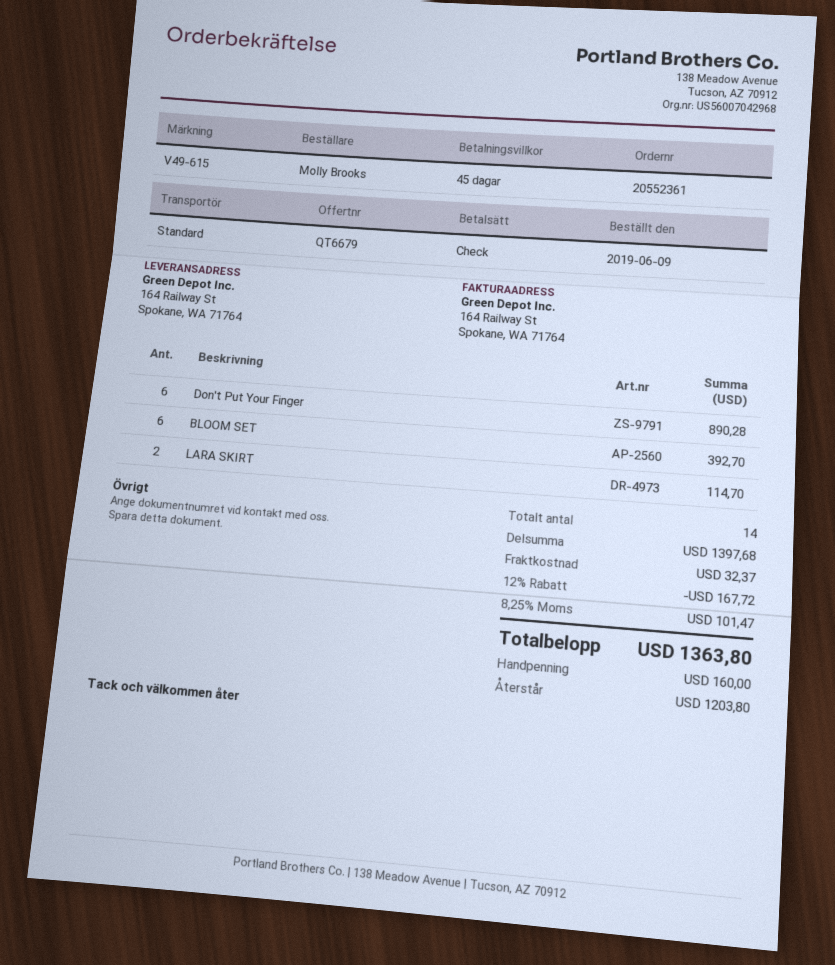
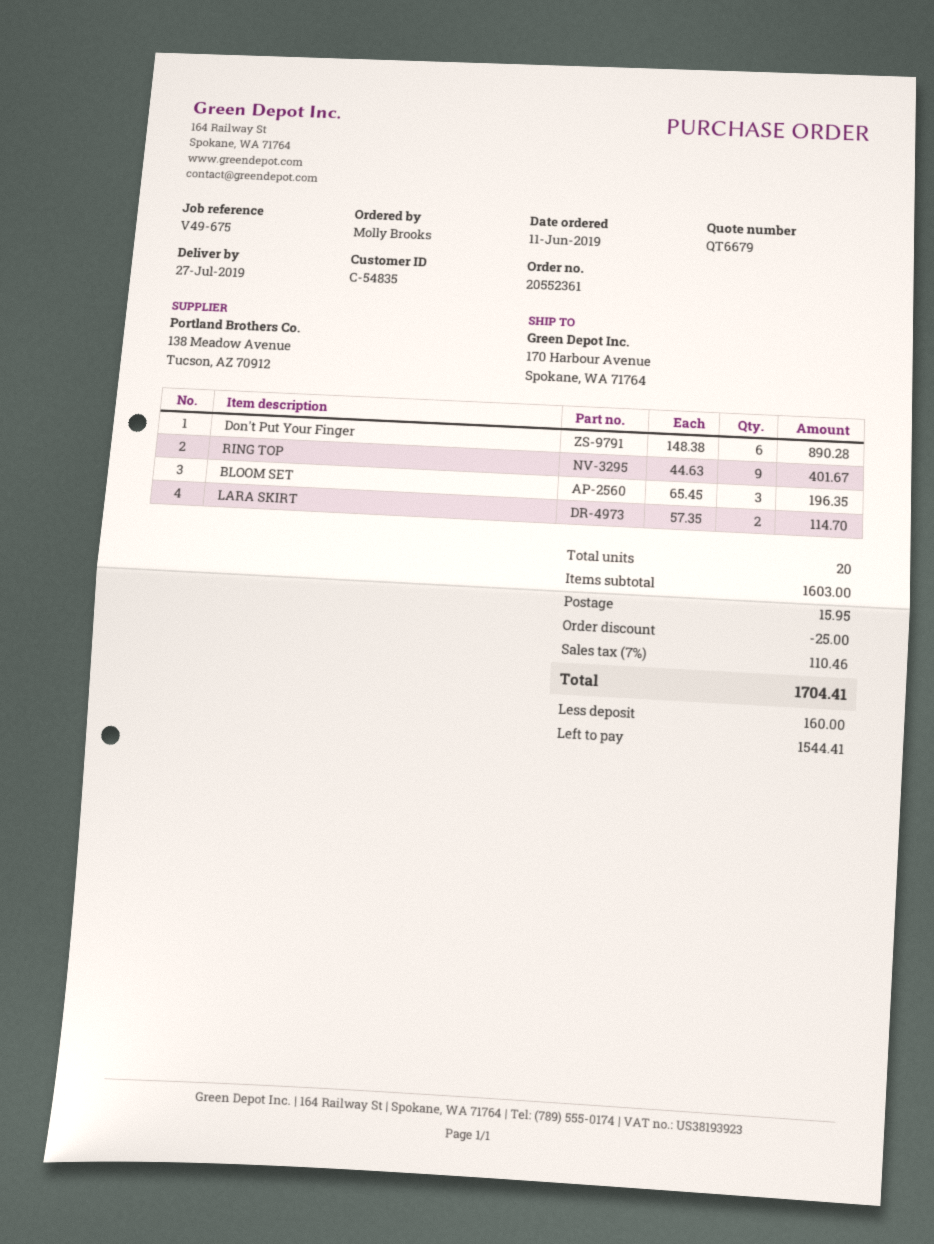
order date: 2019-06-09 -> 2019-06-11
reference: V49-615 -> V49-675
ship to: 164 Railway St, Spokane, WA 71764 -> 170 Harbour Avenue, Spokane, WA 71764
BLOOM SET: 6 for 392.70 -> 3 for 196.35
RING TOP: none -> 9 for 401.67
total quantity: 14 -> 20
subtotal: 1397.68 -> 1603.00
discount: 167.72 -> 25.00
shipping: 32.37 -> 15.95
tax: 8.25% = 101.47 -> 7% = 110.46
total: 1363.80 -> 1704.41
balance: 1203.80 -> 1544.41

